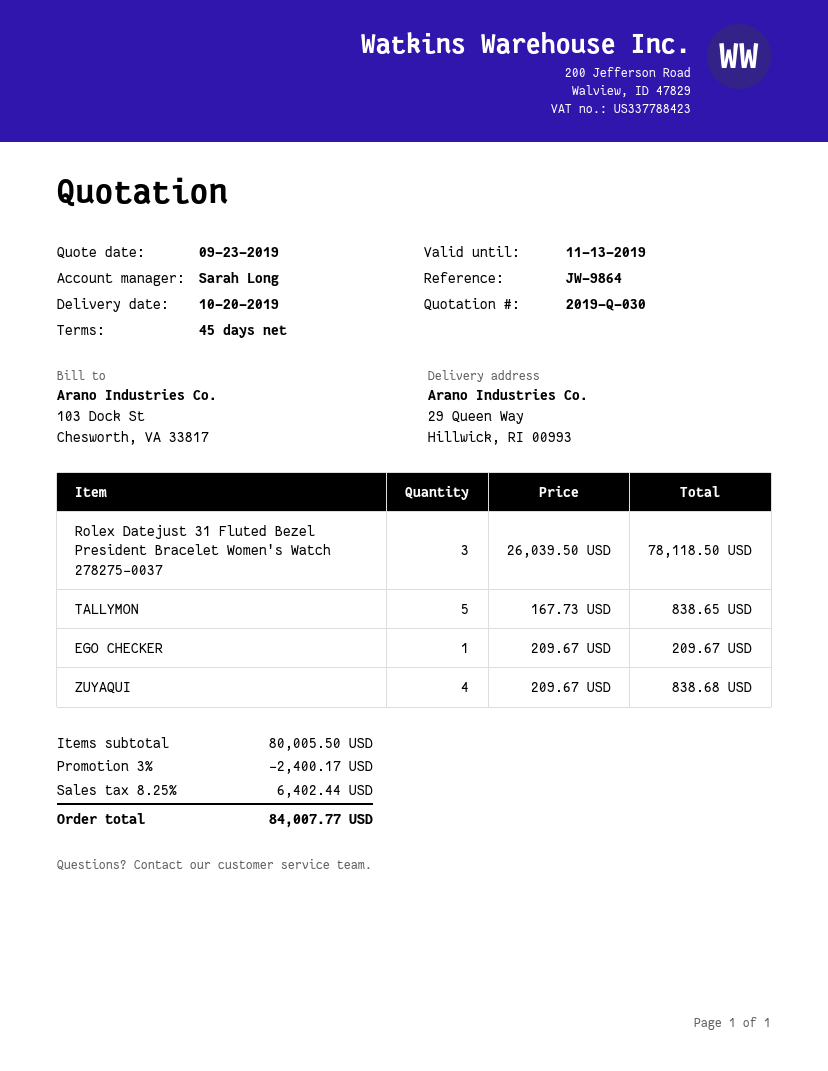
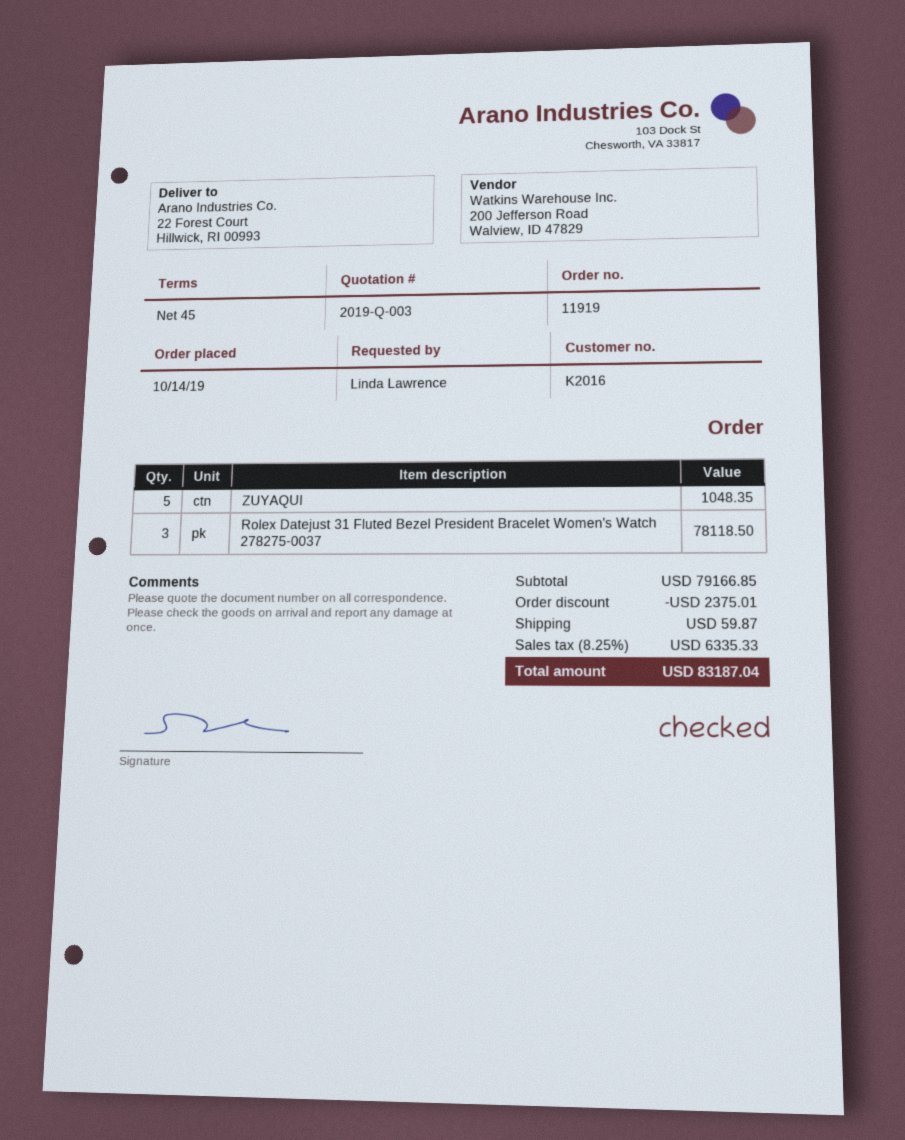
quote number: 2019-Q-030 -> 2019-Q-003
ship to: 29 Queen Way, Hillwick, RI 00993 -> 22 Forest Court, Hillwick, RI 00993
TALLYMON: 5 for 838.65 -> none
EGO CHECKER: 1 for 209.67 -> none
ZUYAQUI: 4 for 838.68 -> 5 for 1048.35
subtotal: 80005.50 -> 79166.85
discount: 2400.17 -> 2375.01
shipping: none -> 59.87
tax: 8.25% = 6402.44 -> 8.25% = 6335.33
total: 84007.77 -> 83187.04

